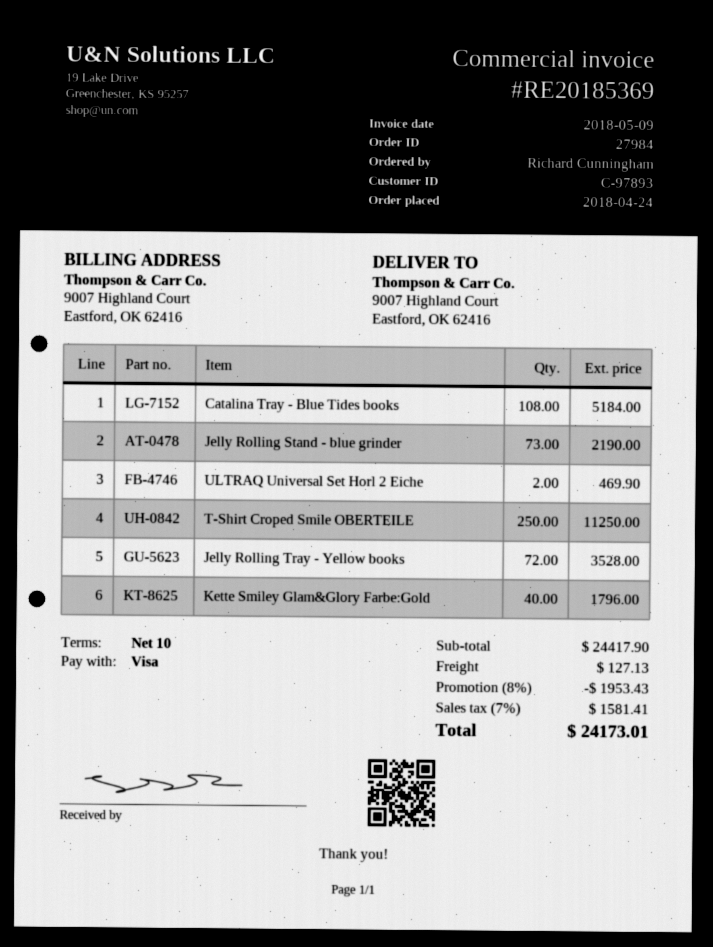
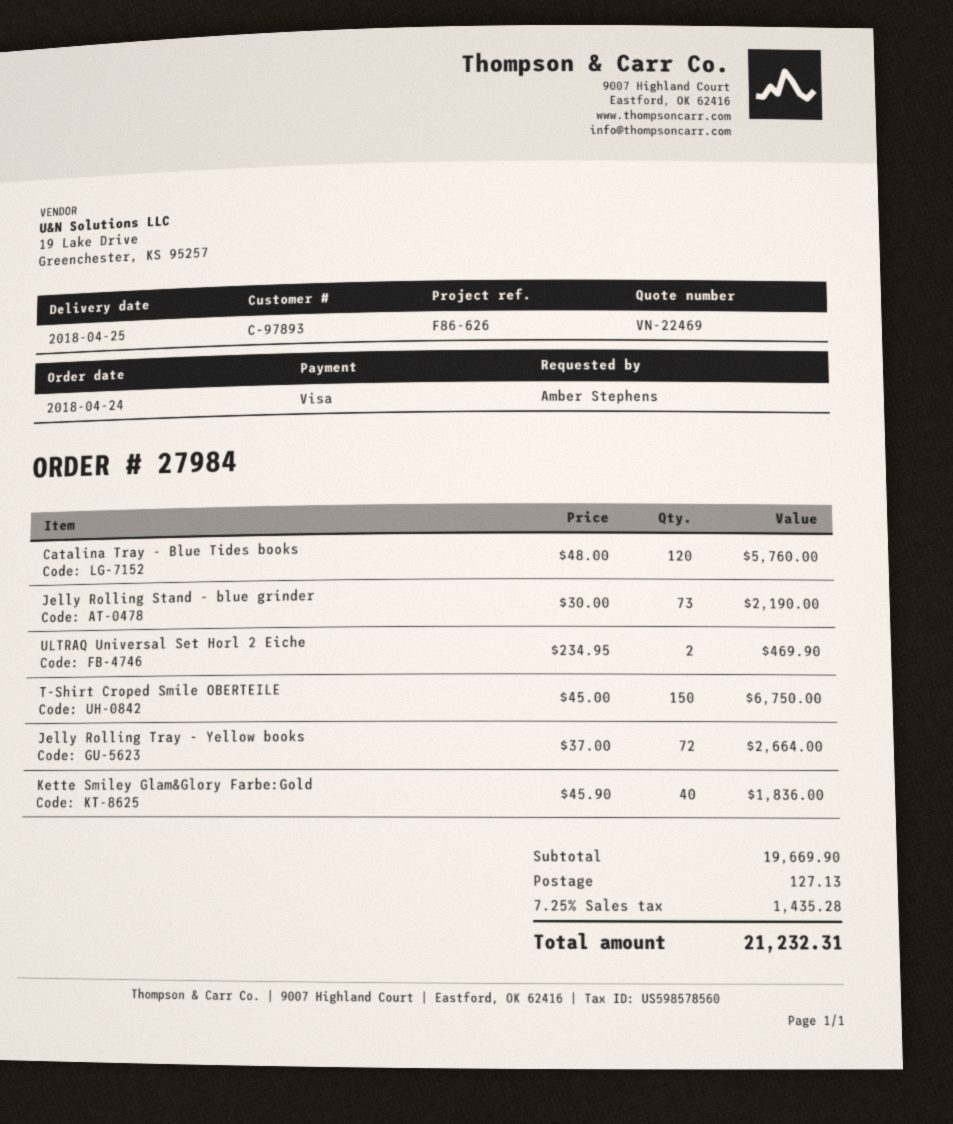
ordered by: Richard Cunningham -> Amber Stephens
Catalina Tray - Blue Tides books: 108 for 5184.00 -> 120 for 5760.00
T-Shirt Croped Smile OBERTEILE: 250 for 11250.00 -> 150 for 6750.00
Jelly Rolling Tray - Yellow books: 72 for 3528.00 -> 72 for 2664.00
Kette Smiley Glam&Glory Farbe:Gold: 40 for 1796.00 -> 40 for 1836.00
subtotal: 24417.90 -> 19669.90
discount: 8% = 1953.43 -> none
tax: 7% = 1581.41 -> 7.25% = 1435.28
total: 24173.01 -> 21232.31

